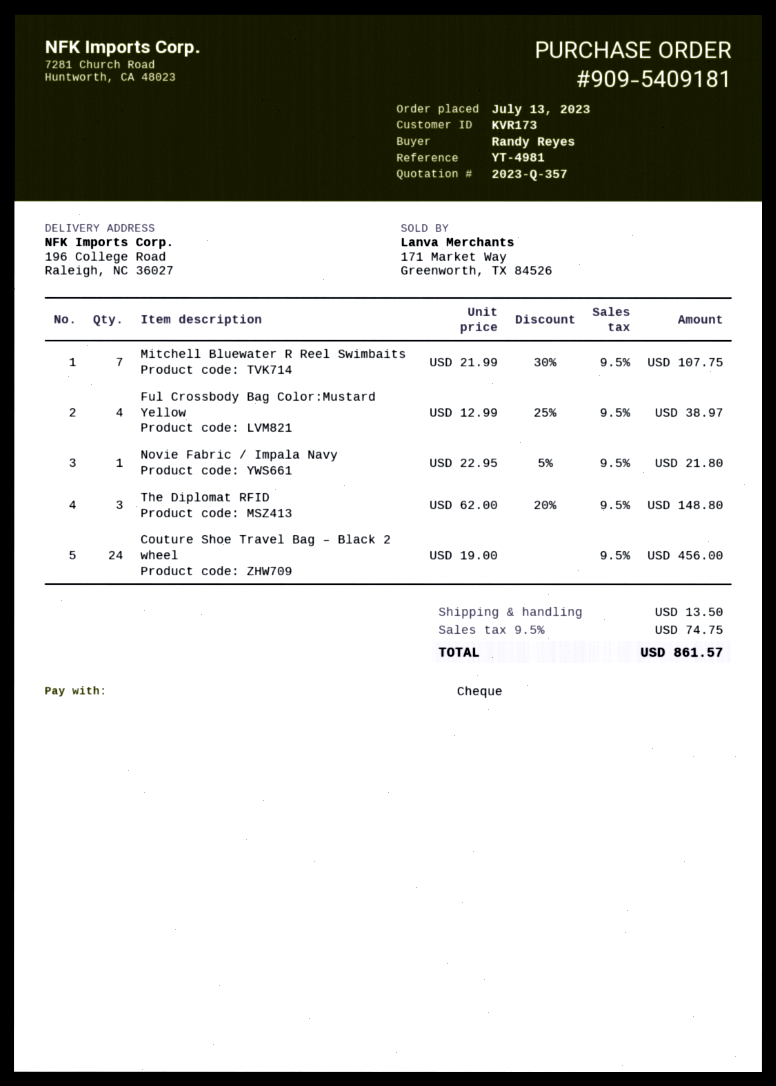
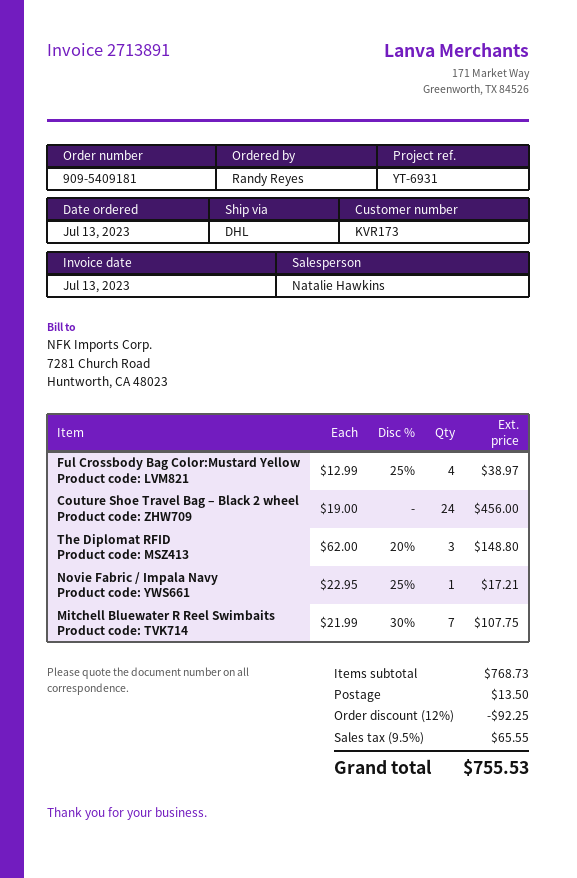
reference: YT-4981 -> YT-6931
Novie Fabric / Impala Navy: 1 x 22.95 - 5% = 21.80 -> 1 x 22.95 - 25% = 17.21
discount: none -> 12% = 92.25
tax: 9.5% = 74.75 -> 9.5% = 65.55
total: 861.57 -> 755.53

